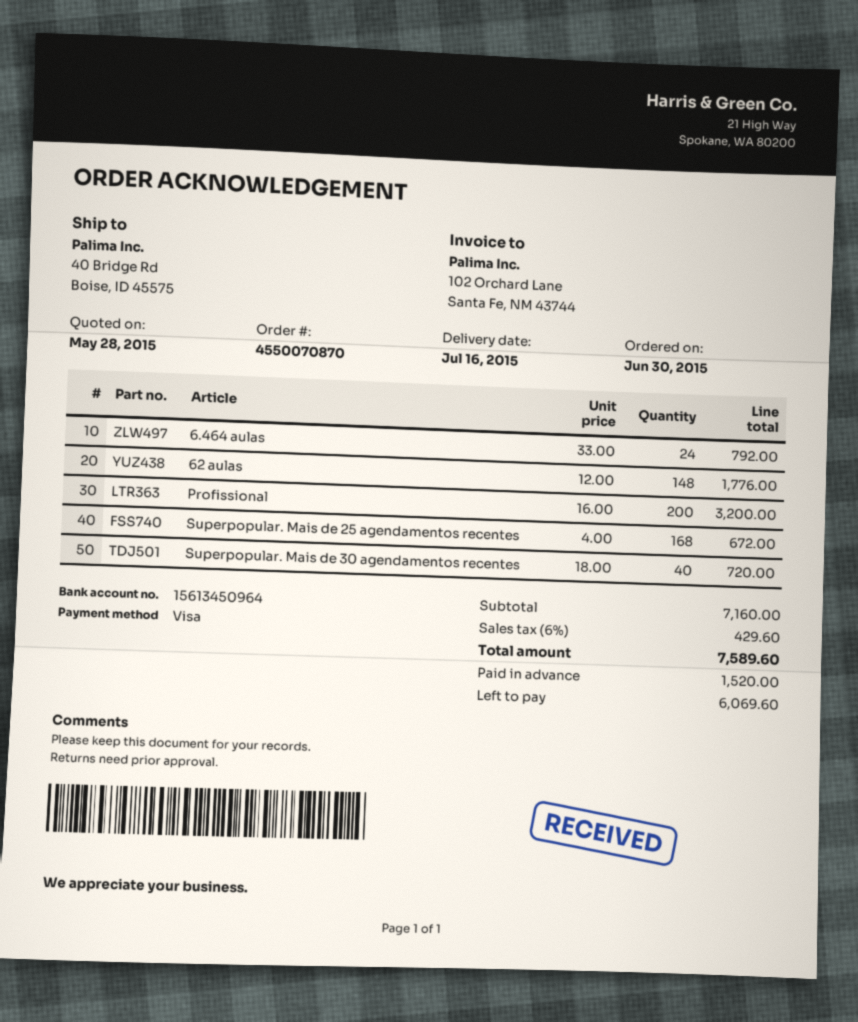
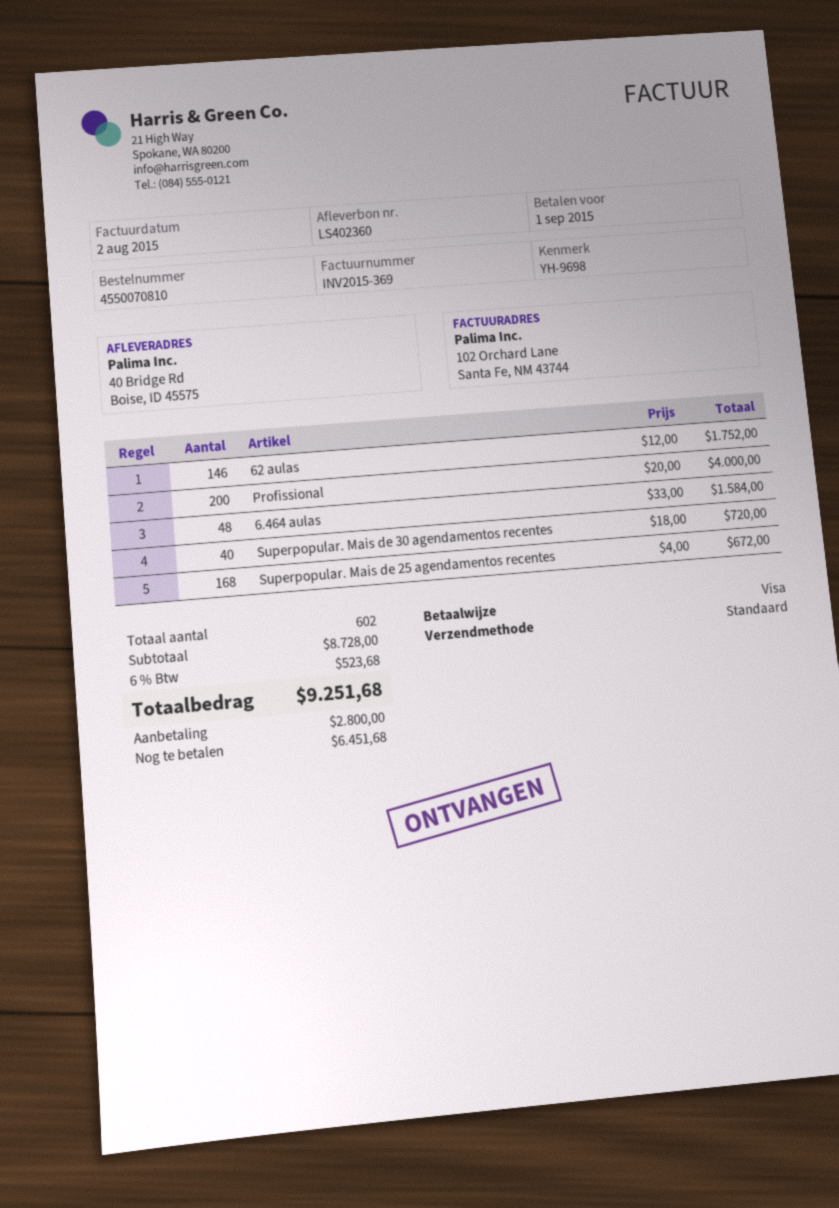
order number: 4550070870 -> 4550070810
6.464 aulas: 24 x 33.00 = 792.00 -> 48 x 33.00 = 1584.00
62 aulas: 148 x 12.00 = 1776.00 -> 146 x 12.00 = 1752.00
Profissional: 200 x 16.00 = 3200.00 -> 200 x 20.00 = 4000.00
subtotal: 7160.00 -> 8728.00
tax: 6% = 429.60 -> 6% = 523.68
total: 7589.60 -> 9251.68
deposit: 1520.00 -> 2800.00
balance: 6069.60 -> 6451.68

